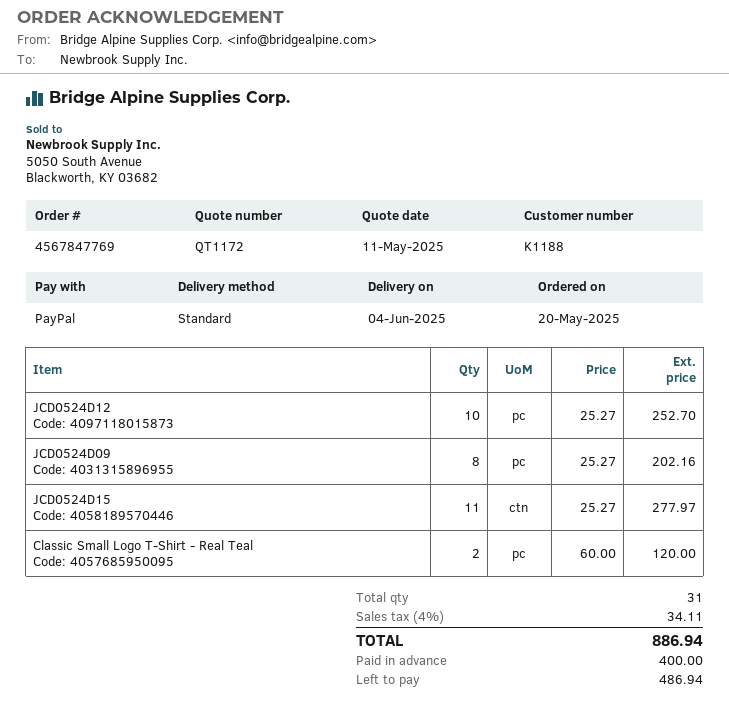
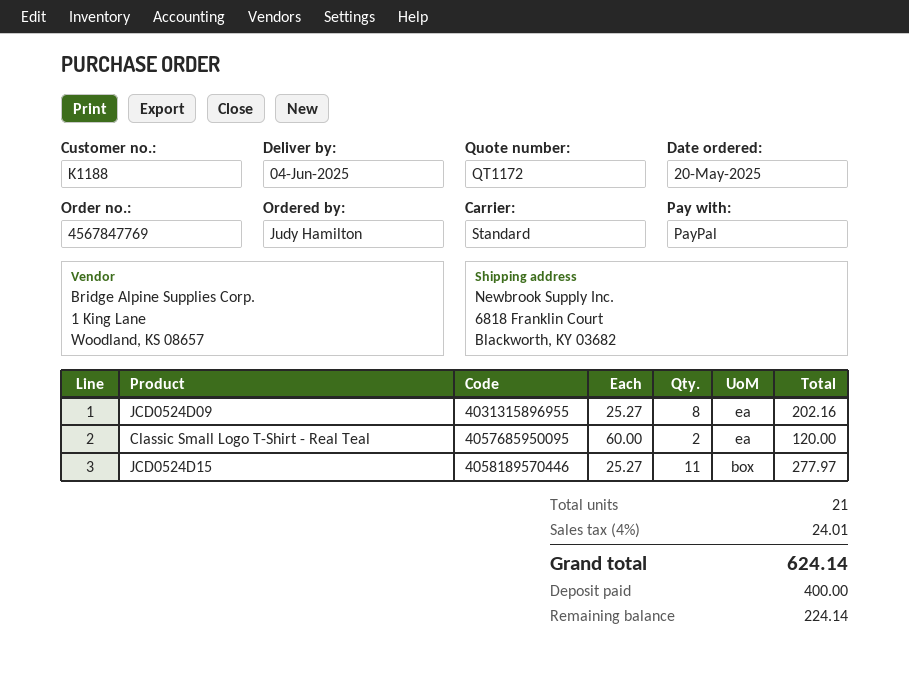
JCD0524D12: 10 x 25.27 = 252.70 -> none
total quantity: 31 -> 21
tax: 4% = 34.11 -> 4% = 24.01
total: 886.94 -> 624.14
balance: 486.94 -> 224.14

